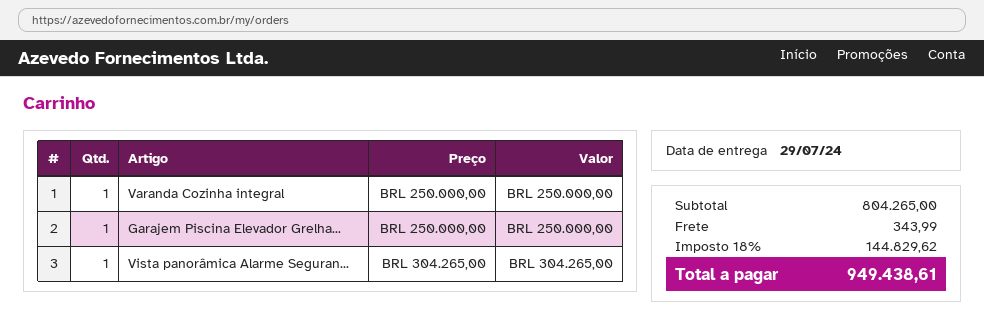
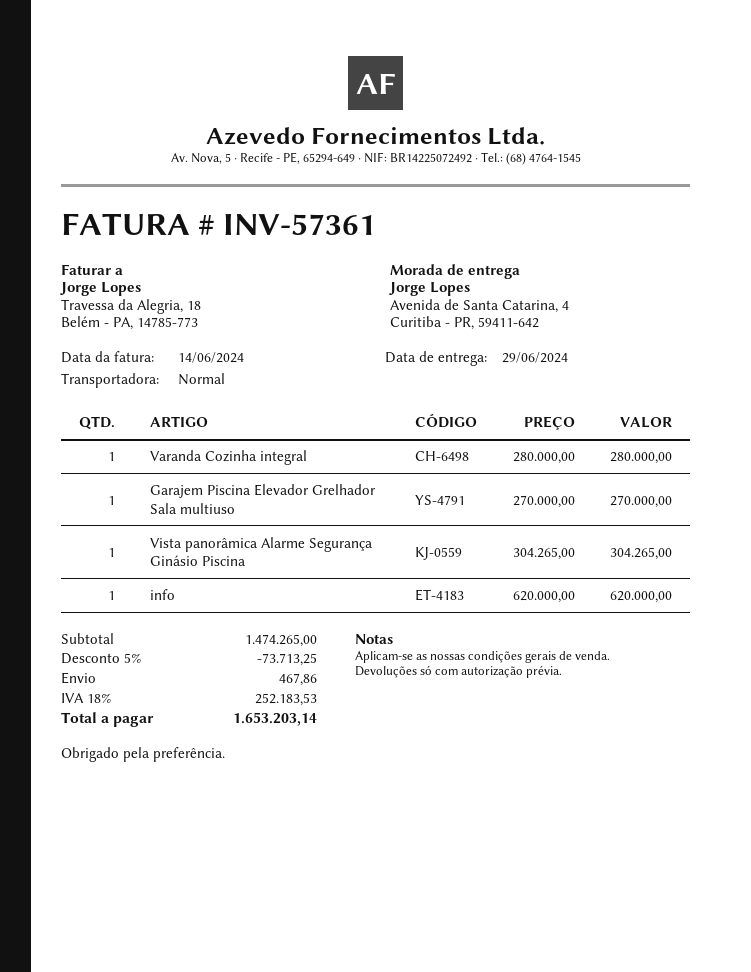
delivery date: 2024-07-29 -> 2024-06-29
Varanda Cozinha integral: 1 x 250000.00 = 250000.00 -> 1 x 280000.00 = 280000.00
Garajem Piscina Elevador Grelha...: 1 x 250000.00 = 250000.00 -> 1 x 270000.00 = 270000.00
info: none -> 1 x 620000.00 = 620000.00
subtotal: 804265.00 -> 1474265.00
discount: none -> 5% = 73713.25
shipping: 343.99 -> 467.86
tax: 18% = 144829.62 -> 18% = 252183.53
total: 949438.61 -> 1653203.14

